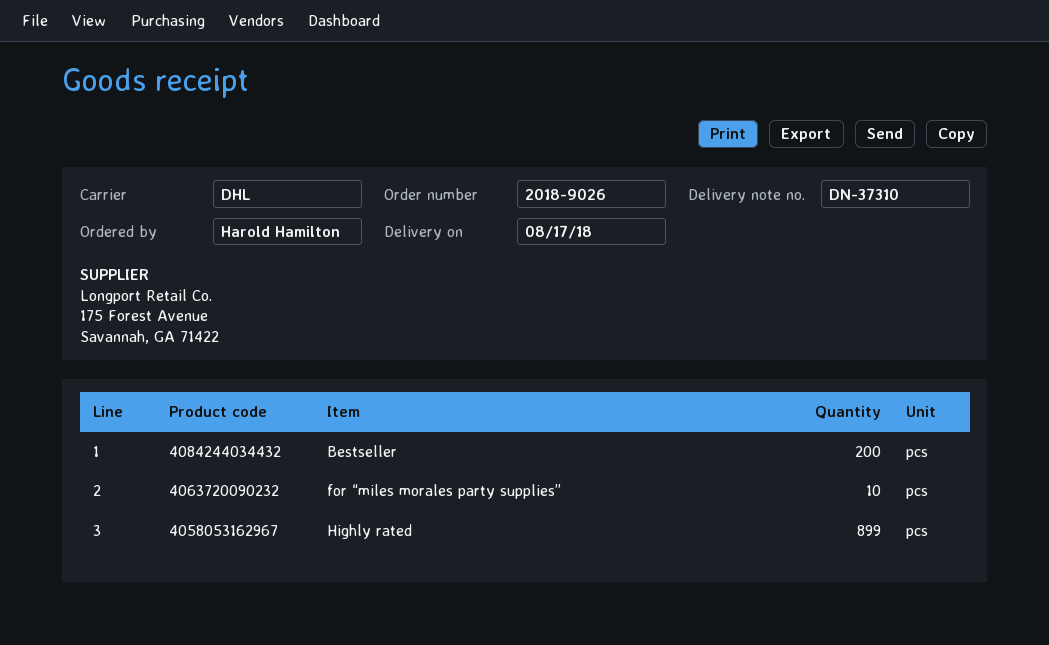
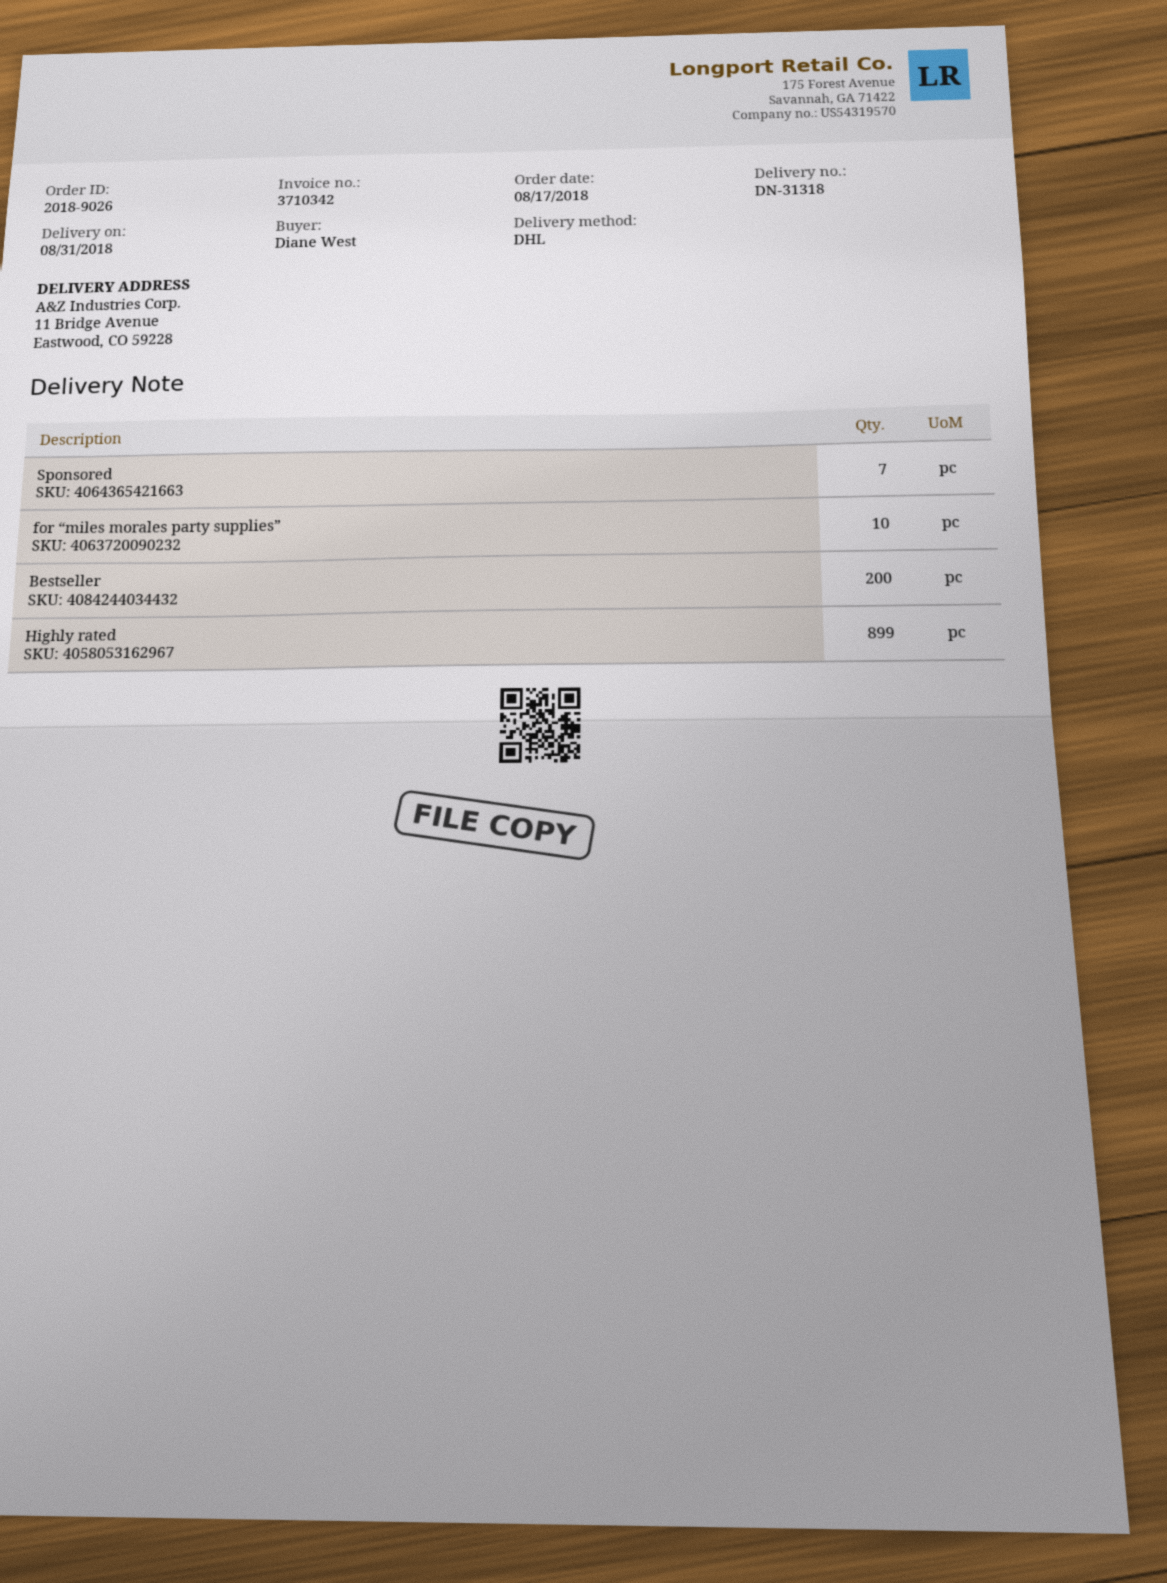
delivery note number: DN-37310 -> DN-31318
delivery date: 2018-08-17 -> 2018-08-31
ordered by: Harold Hamilton -> Diane West
Sponsored: none -> 7

